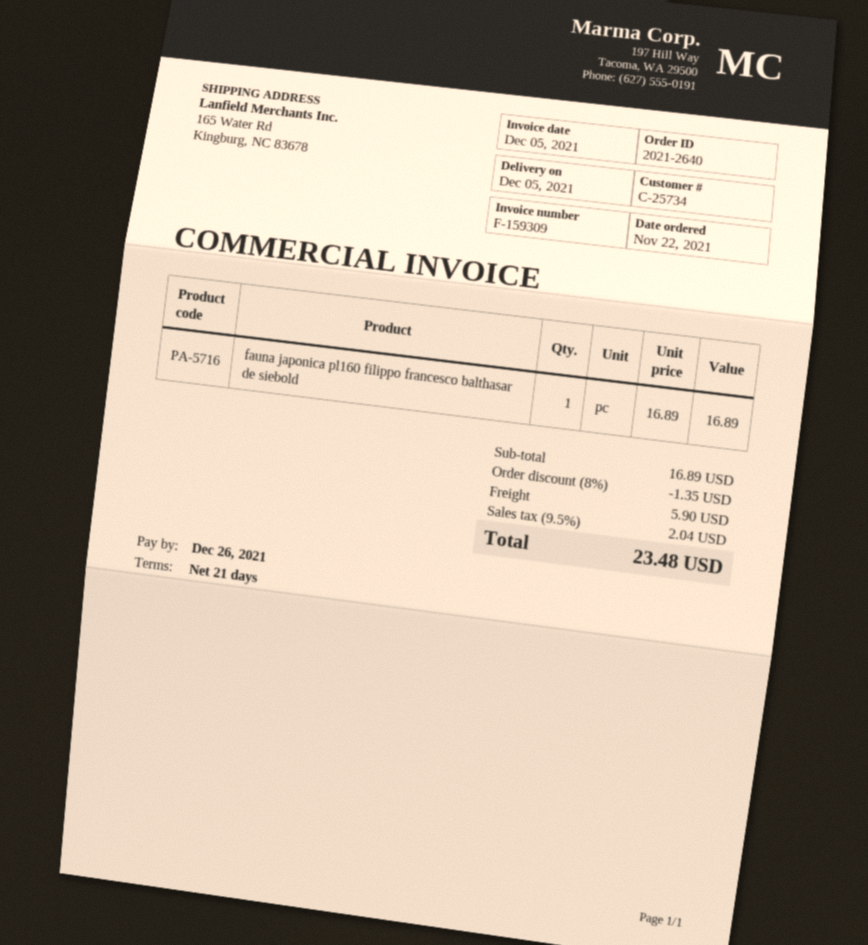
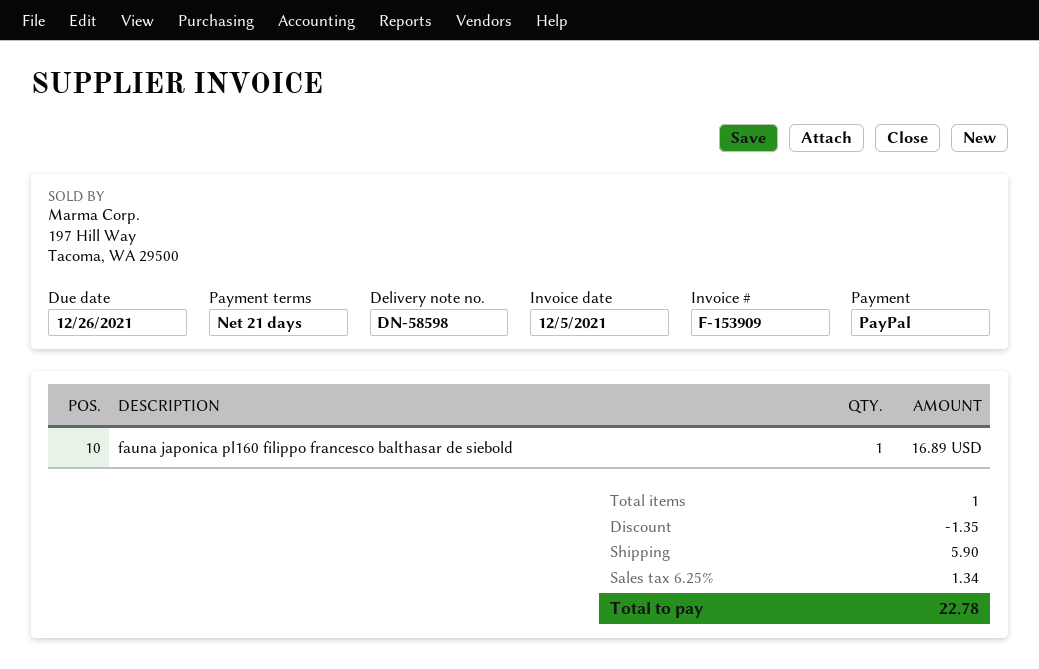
invoice number: F-159309 -> F-153909
tax: 9.5% = 2.04 -> 6.25% = 1.34
total: 23.48 -> 22.78

